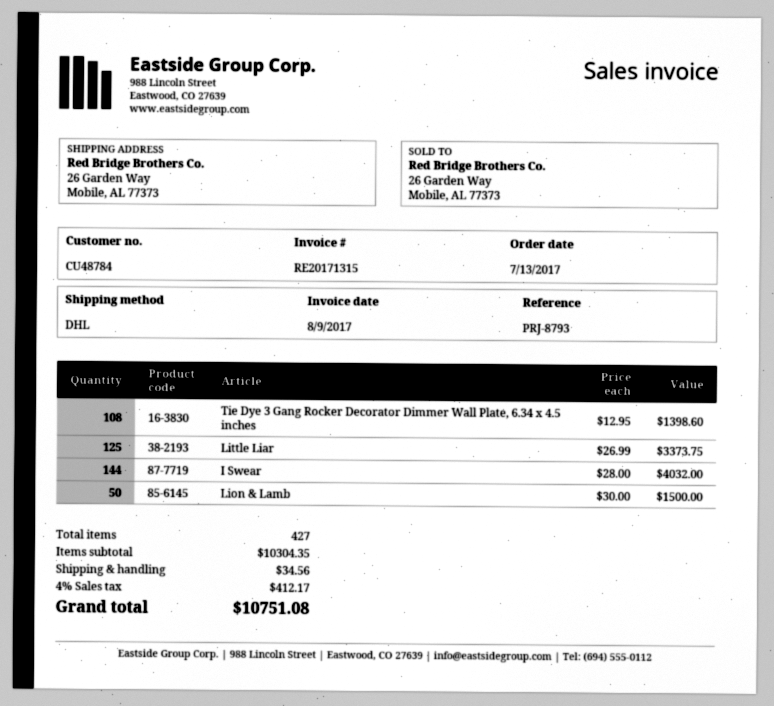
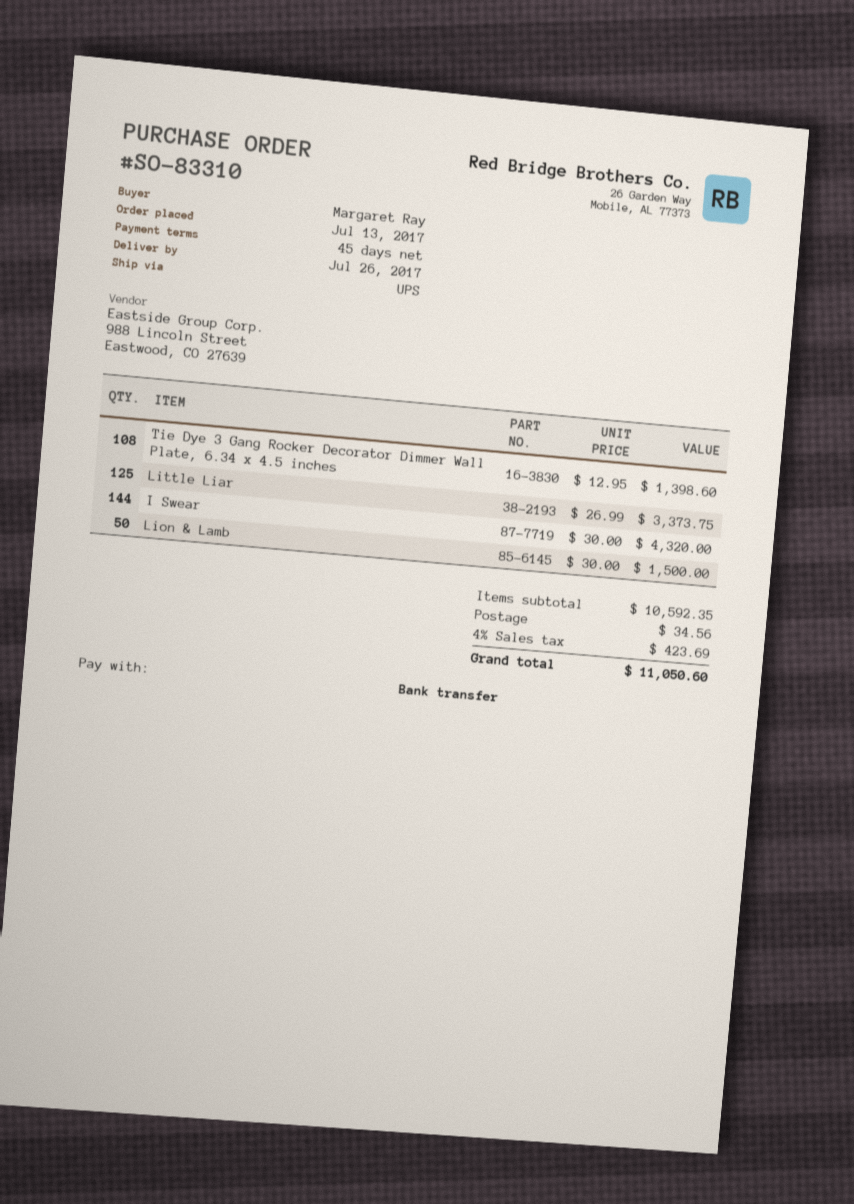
shipping method: DHL -> UPS
I Swear: 144 x 28.00 = 4032.00 -> 144 x 30.00 = 4320.00
subtotal: 10304.35 -> 10592.35
tax: 4% = 412.17 -> 4% = 423.69
total: 10751.08 -> 11050.60

